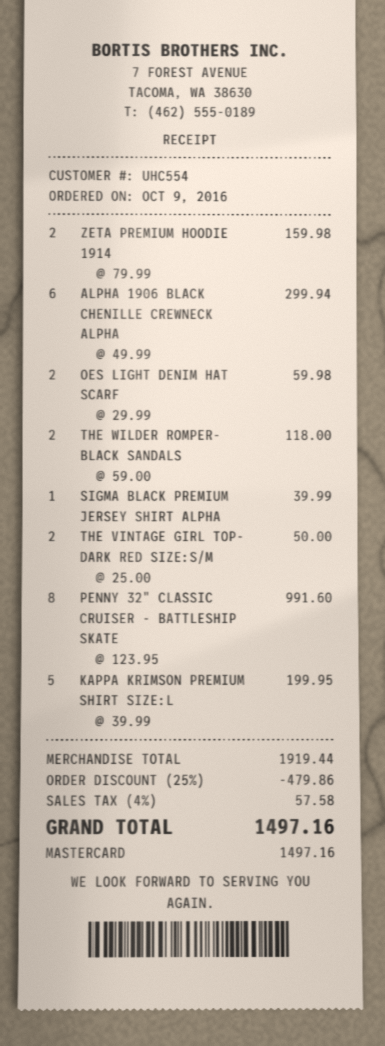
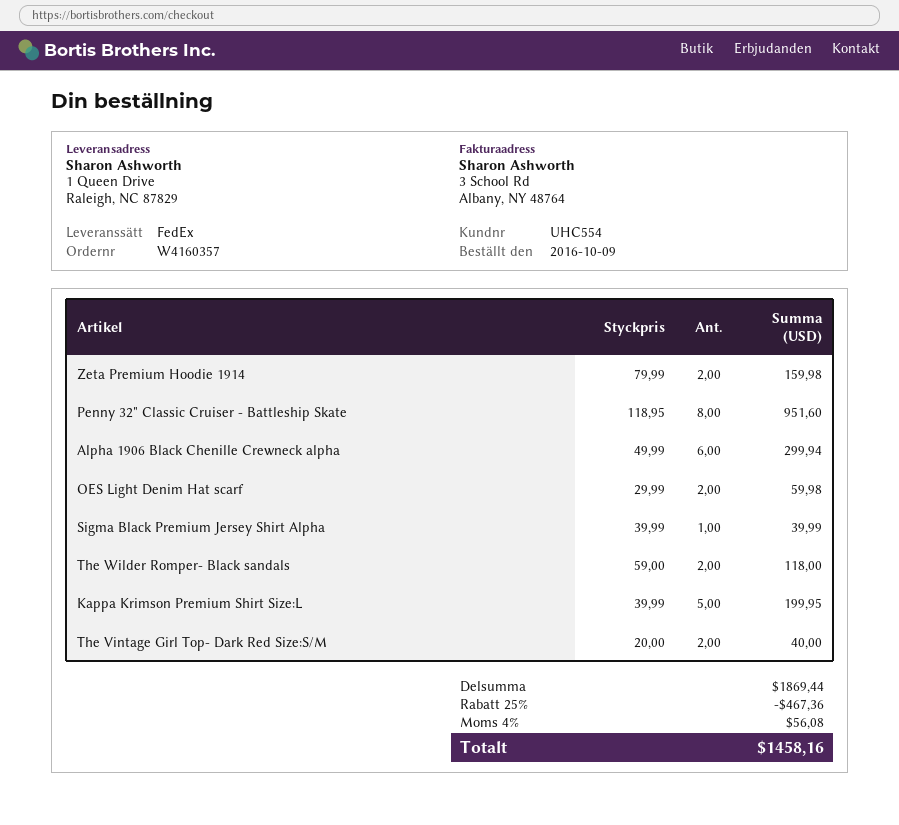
THE VINTAGE GIRL TOP- DARK RED SIZE:S/M: 2 x 25.00 = 50.00 -> 2 x 20.00 = 40.00
PENNY 32" CLASSIC CRUISER - BATTLESHIP SKATE: 8 x 123.95 = 991.60 -> 8 x 118.95 = 951.60
subtotal: 1919.44 -> 1869.44
discount: 25% = 479.86 -> 25% = 467.36
tax: 4% = 57.58 -> 4% = 56.08
total: 1497.16 -> 1458.16

